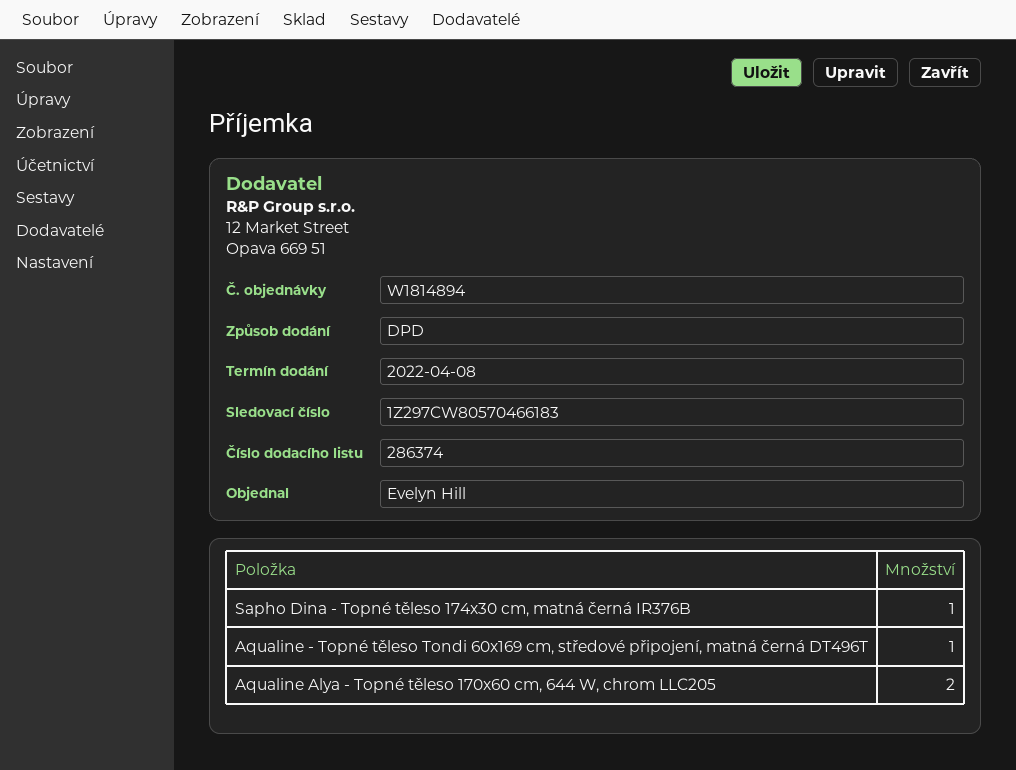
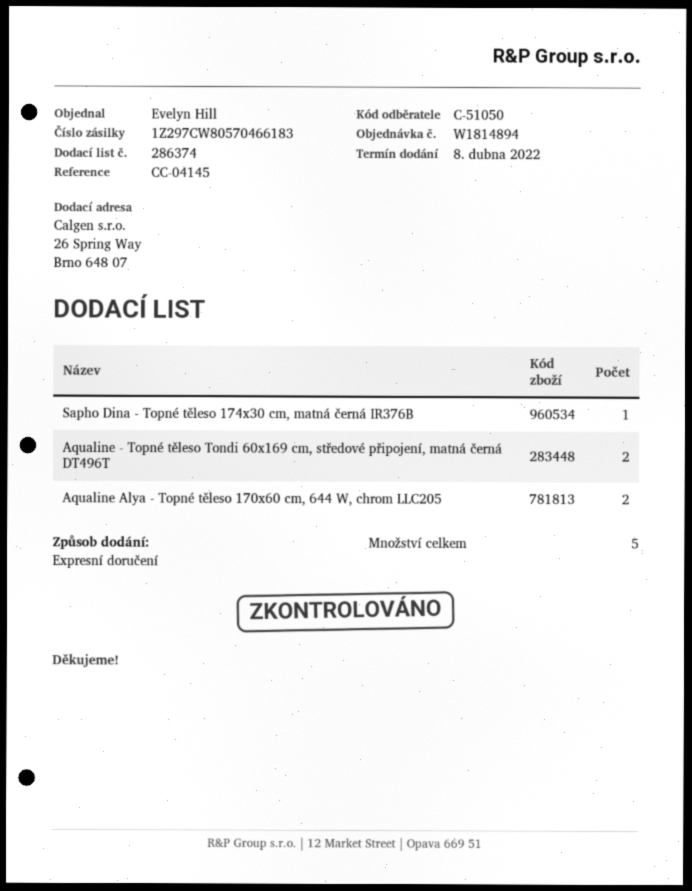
shipping method: DPD -> express
Aqualine - Topné těleso Tondi 60x169 cm, středové připojení, matná černá DT496T: 1 -> 2

